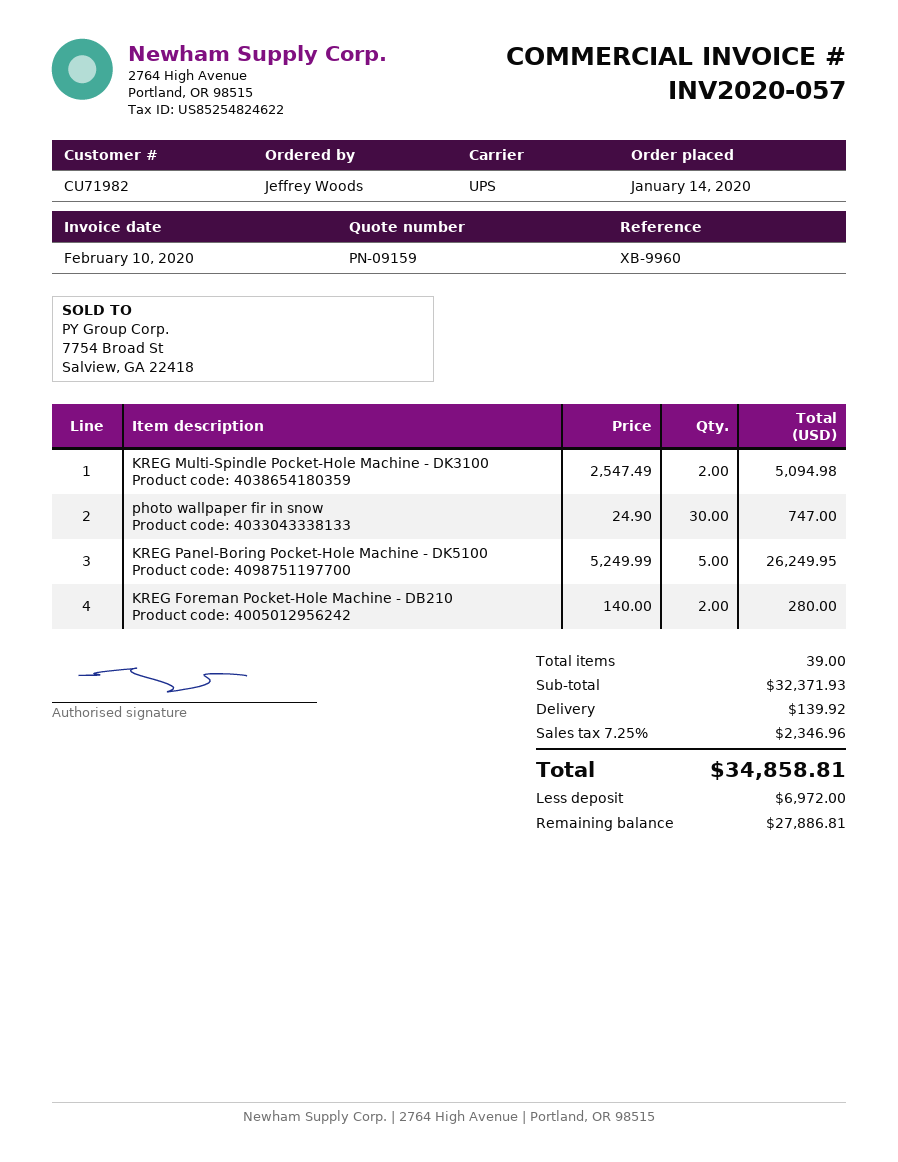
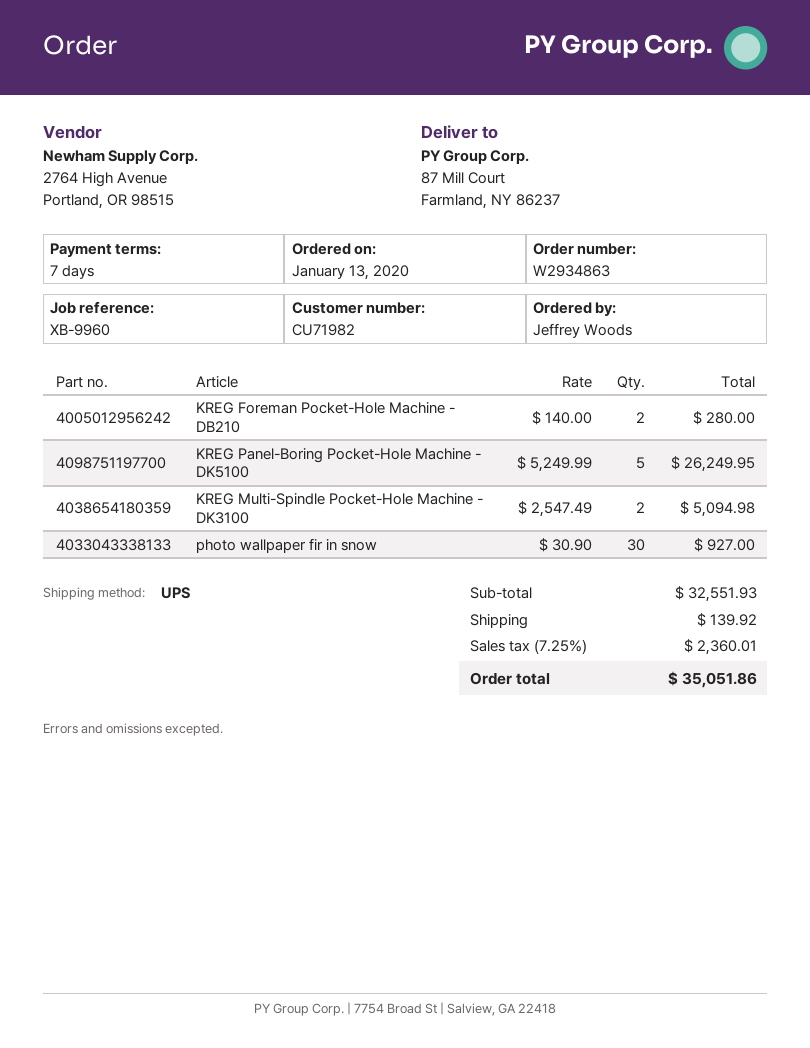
order date: 2020-01-14 -> 2020-01-13
photo wallpaper fir in snow: 30 x 24.90 = 747.00 -> 30 x 30.90 = 927.00
subtotal: 32371.93 -> 32551.93
tax: 7.25% = 2346.96 -> 7.25% = 2360.01
total: 34858.81 -> 35051.86

